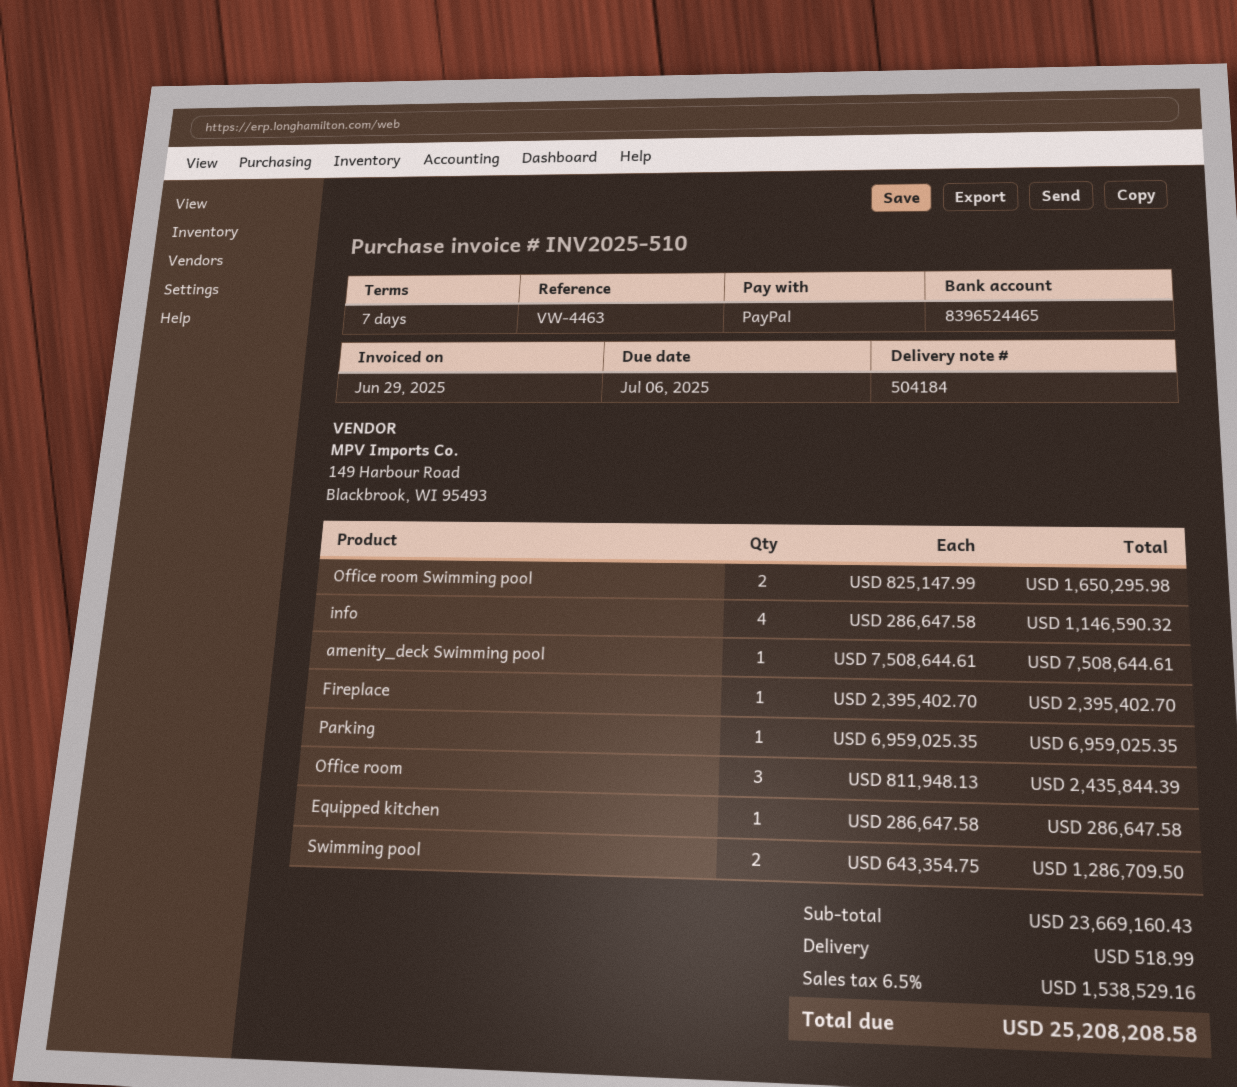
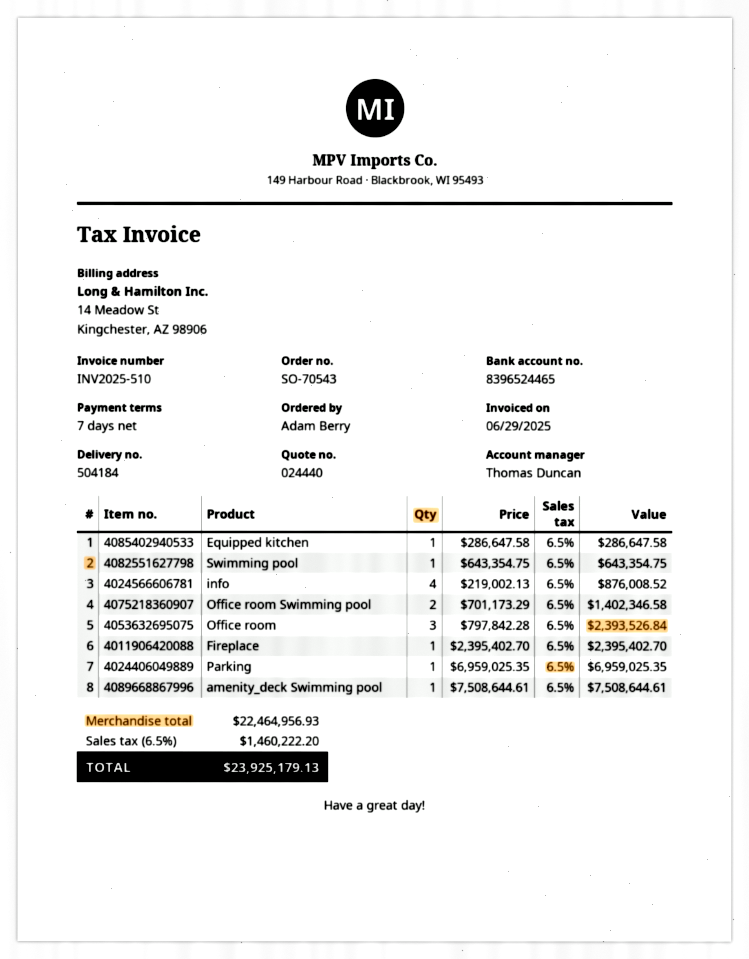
Office room Swimming pool: 2 x 825147.99 = 1650295.98 -> 2 x 701173.29 = 1402346.58
info: 4 x 286647.58 = 1146590.32 -> 4 x 219002.13 = 876008.52
Office room: 3 x 811948.13 = 2435844.39 -> 3 x 797842.28 = 2393526.84
Swimming pool: 2 x 643354.75 = 1286709.50 -> 1 x 643354.75 = 643354.75
subtotal: 23669160.43 -> 22464956.93
shipping: 518.99 -> none
tax: 6.5% = 1538529.16 -> 6.5% = 1460222.20
total: 25208208.58 -> 23925179.13

